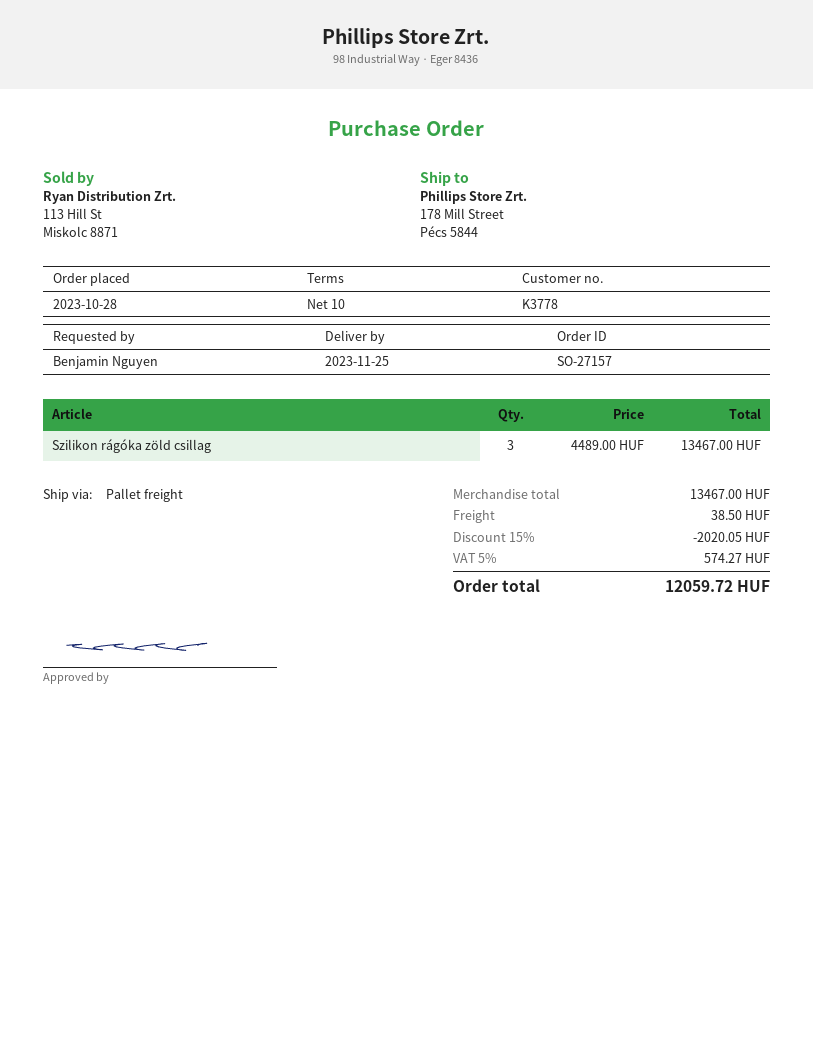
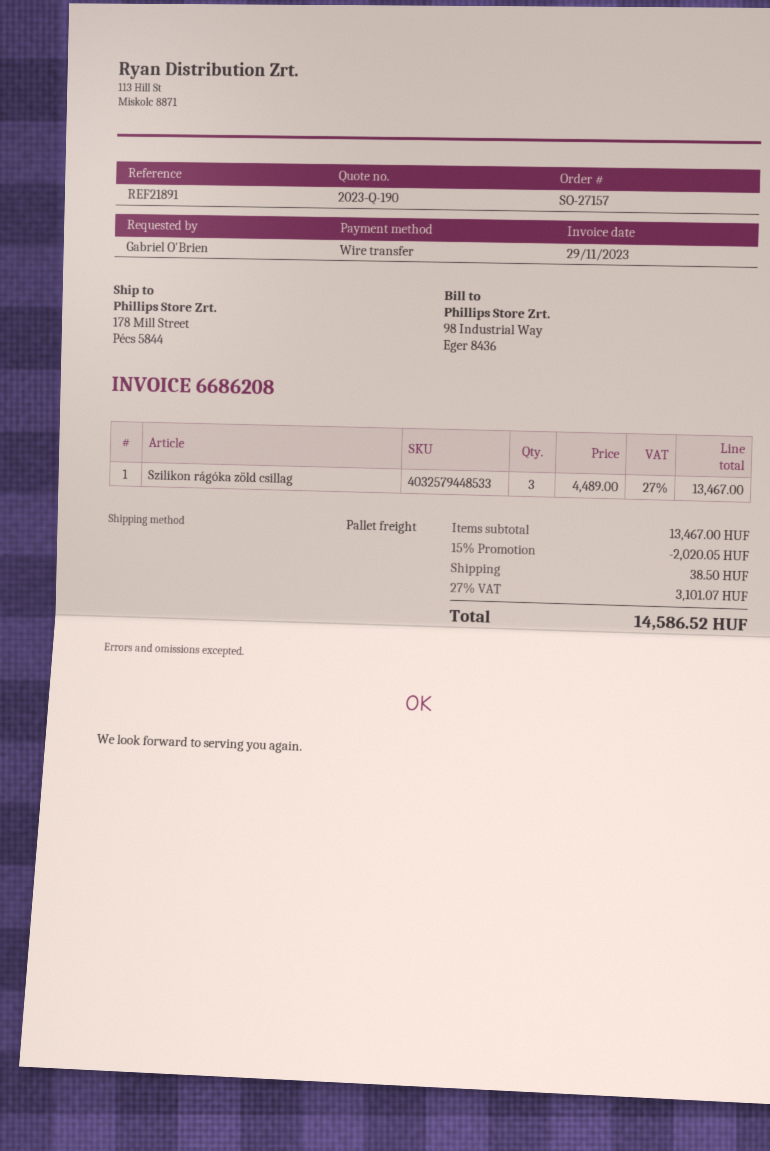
ordered by: Benjamin Nguyen -> Gabriel O'Brien
tax: 5% = 574.27 -> 27% = 3101.07
total: 12059.72 -> 14586.52

